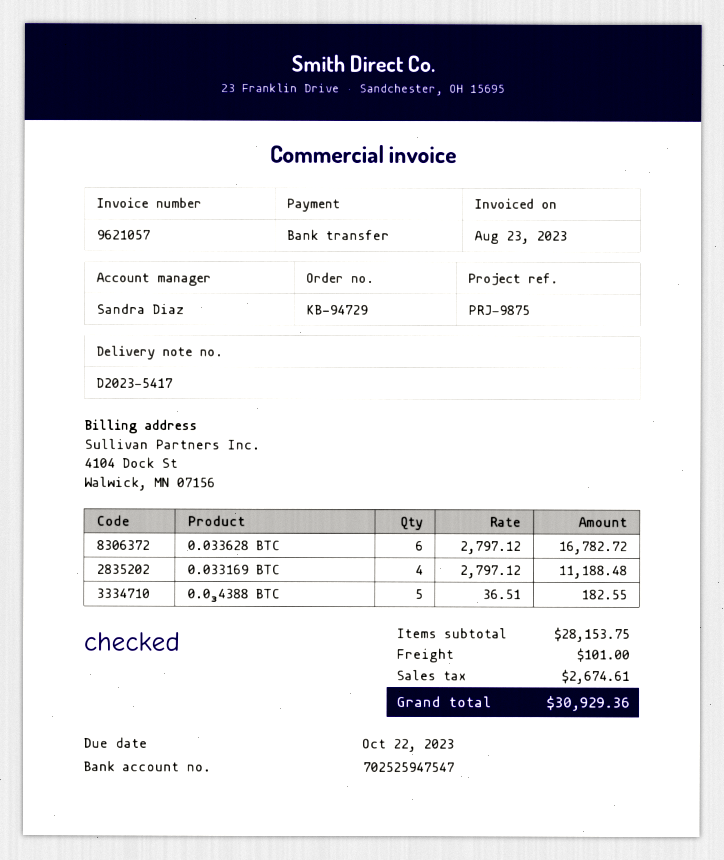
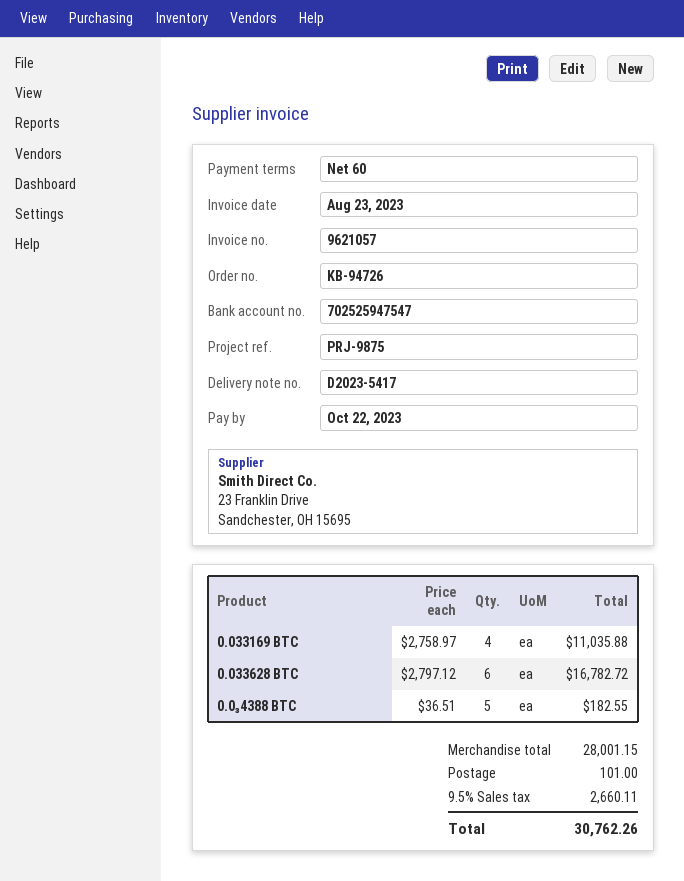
order number: KB-94729 -> KB-94726
0.033169 BTC: 4 x 2797.12 = 11188.48 -> 4 x 2758.97 = 11035.88
subtotal: 28153.75 -> 28001.15
tax: 2674.61 -> 2660.11
total: 30929.36 -> 30762.26

